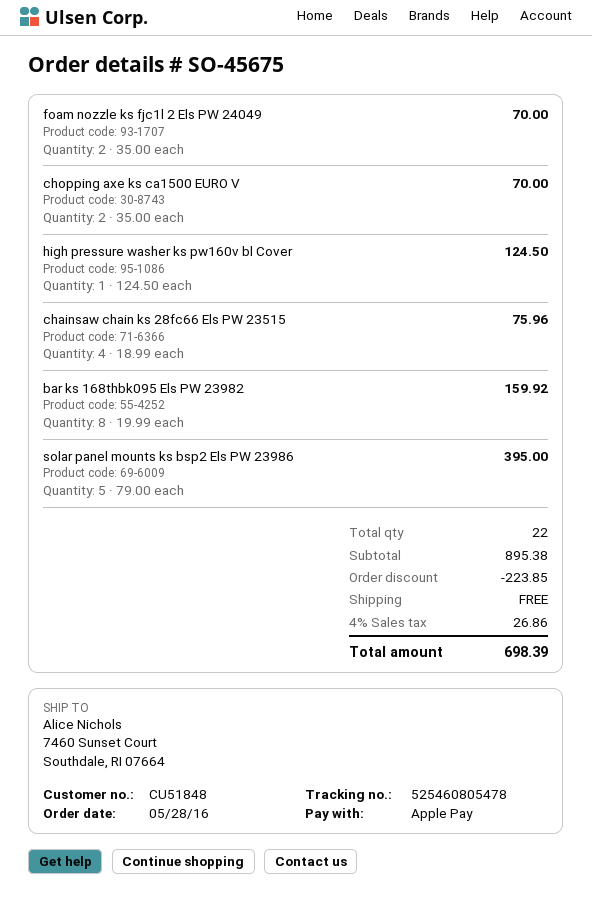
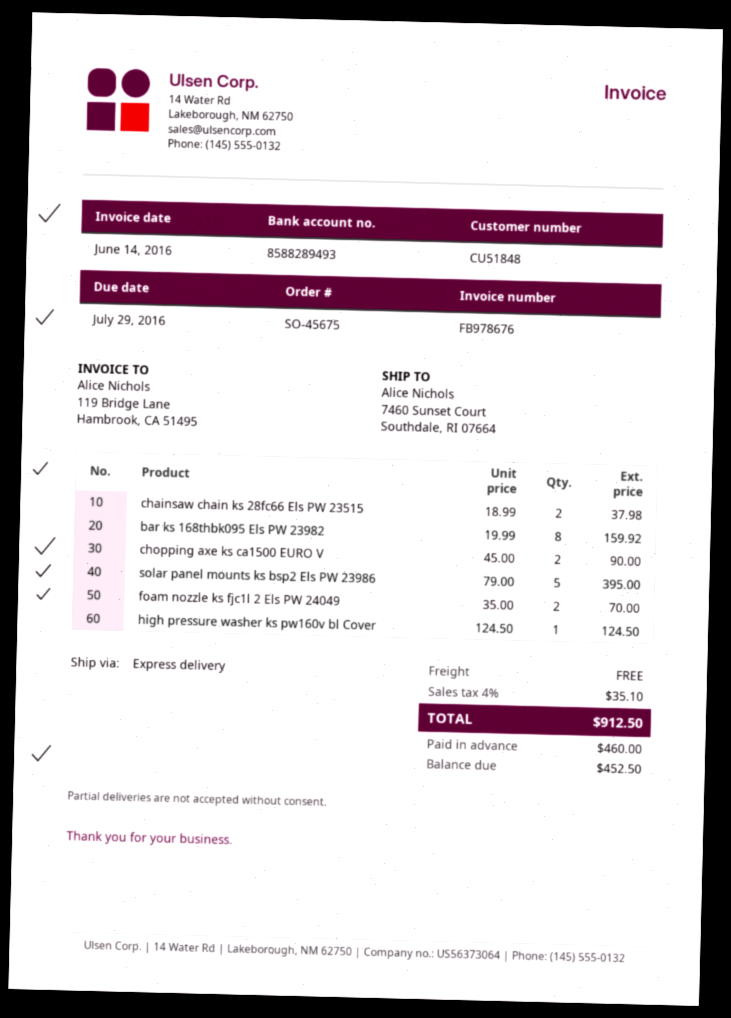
chopping axe ks ca1500 EURO V: 2 x 35.00 = 70.00 -> 2 x 45.00 = 90.00
chainsaw chain ks 28fc66 Els PW 23515: 4 x 18.99 = 75.96 -> 2 x 18.99 = 37.98
discount: 223.85 -> none
tax: 4% = 26.86 -> 4% = 35.10
total: 698.39 -> 912.50

